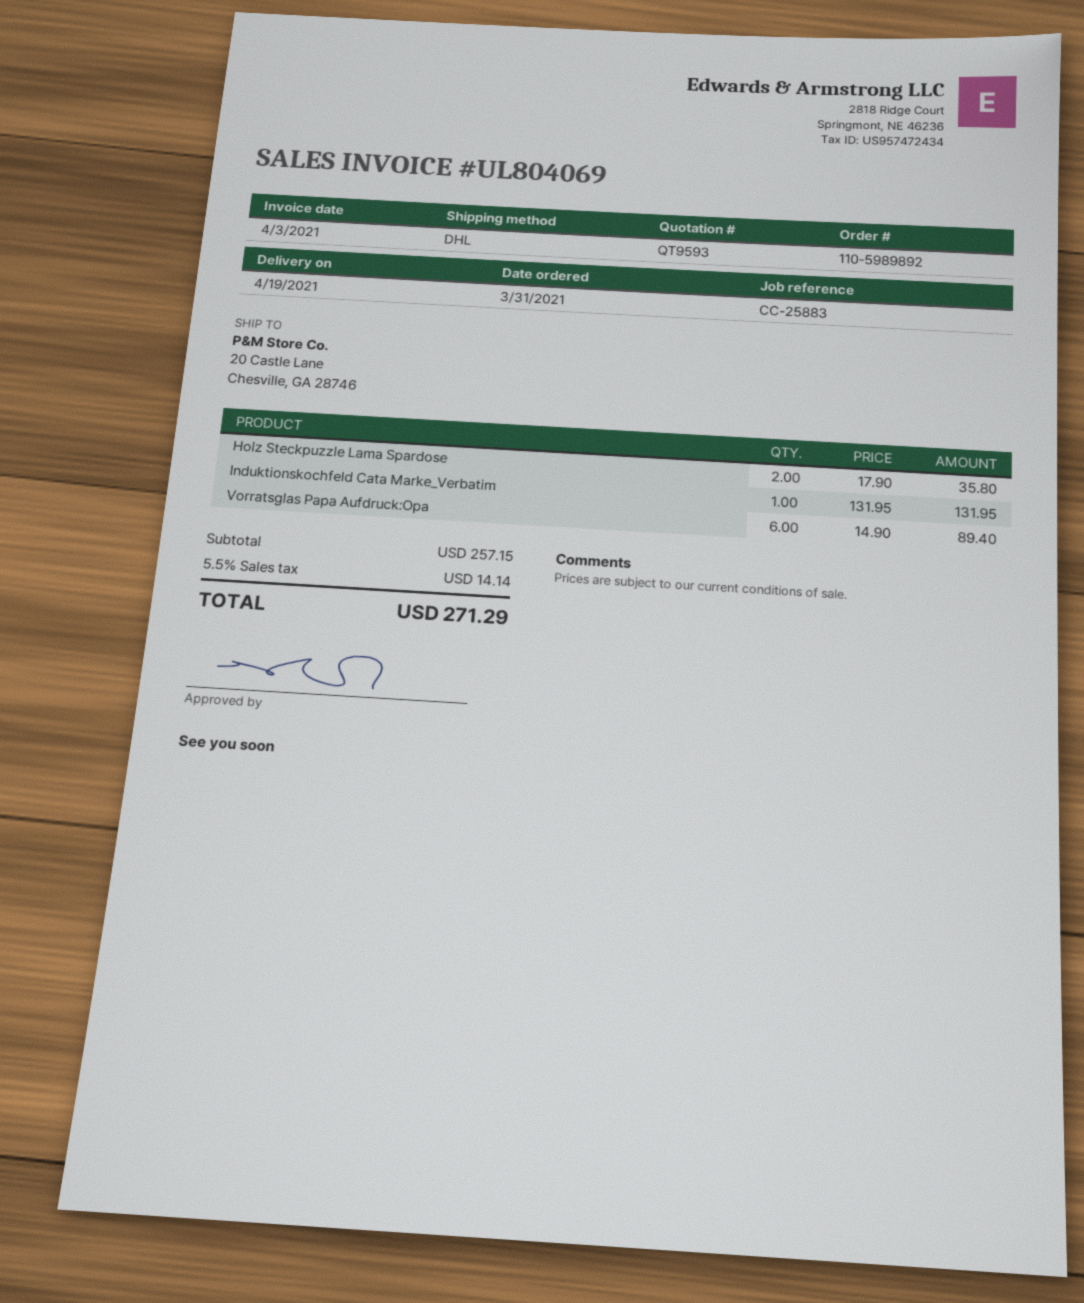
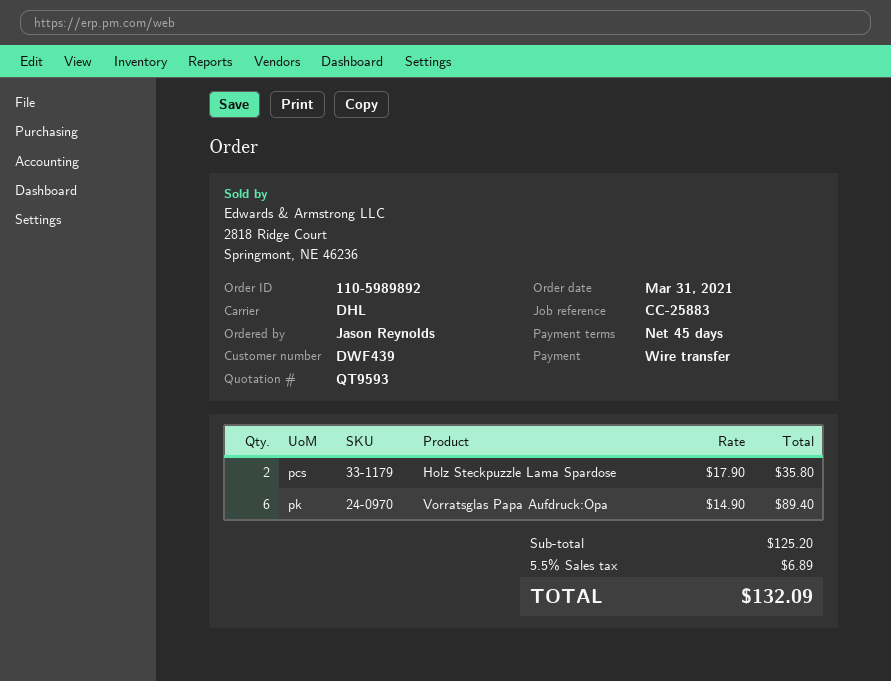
Induktionskochfeld Cata Marke_Verbatim: 1 x 131.95 = 131.95 -> none
subtotal: 257.15 -> 125.20
tax: 5.5% = 14.14 -> 5.5% = 6.89
total: 271.29 -> 132.09

